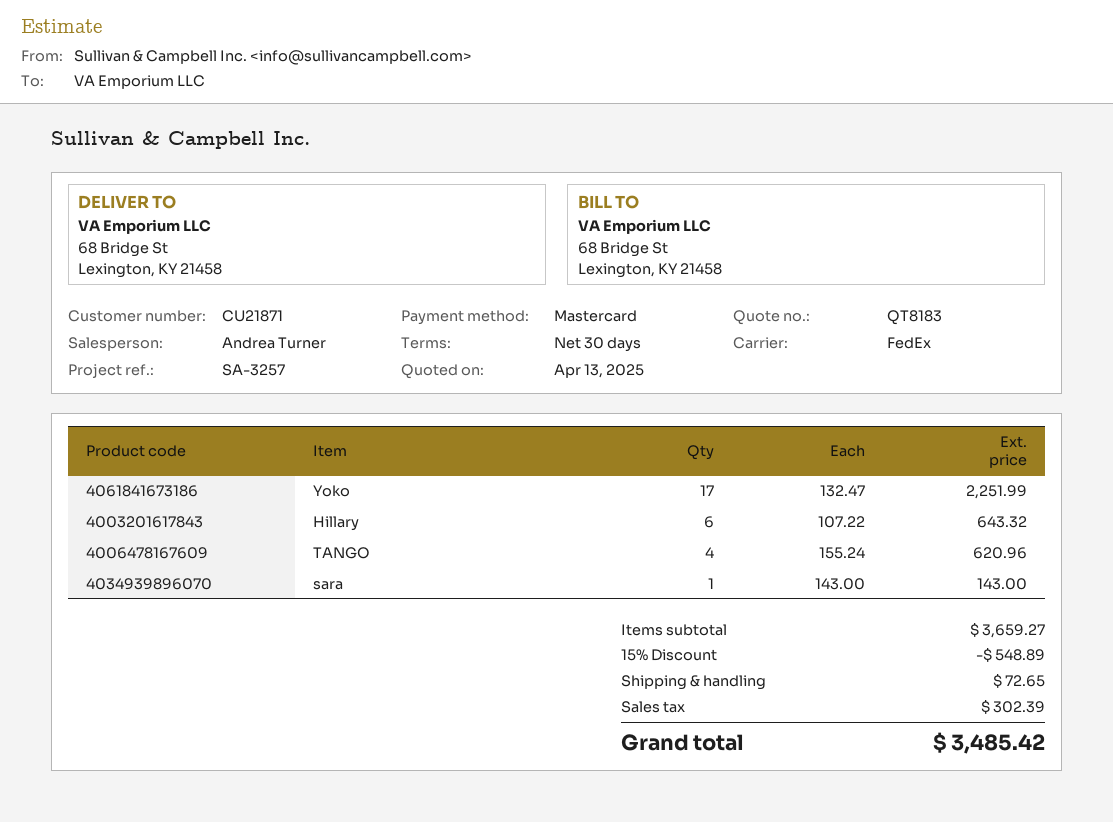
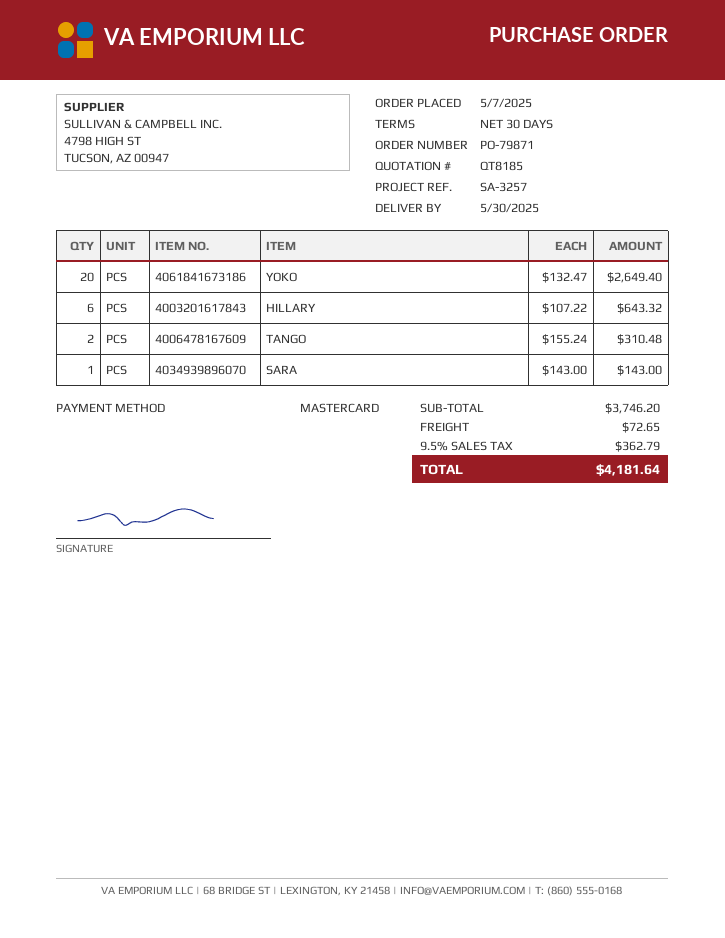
quote number: QT8183 -> QT8185
Yoko: 17 x 132.47 = 2251.99 -> 20 x 132.47 = 2649.40
TANGO: 4 x 155.24 = 620.96 -> 2 x 155.24 = 310.48
subtotal: 3659.27 -> 3746.20
discount: 15% = 548.89 -> none
tax: 302.39 -> 362.79
total: 3485.42 -> 4181.64

